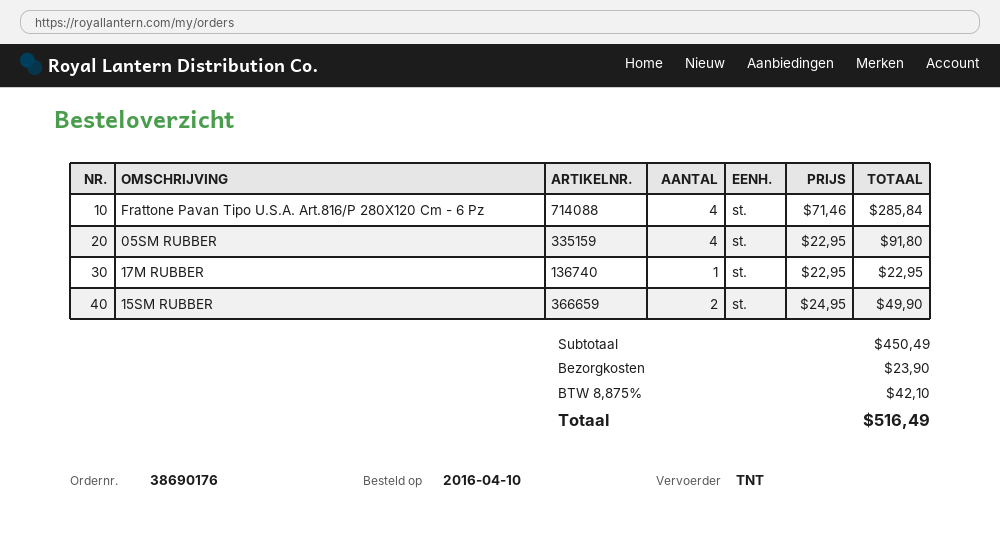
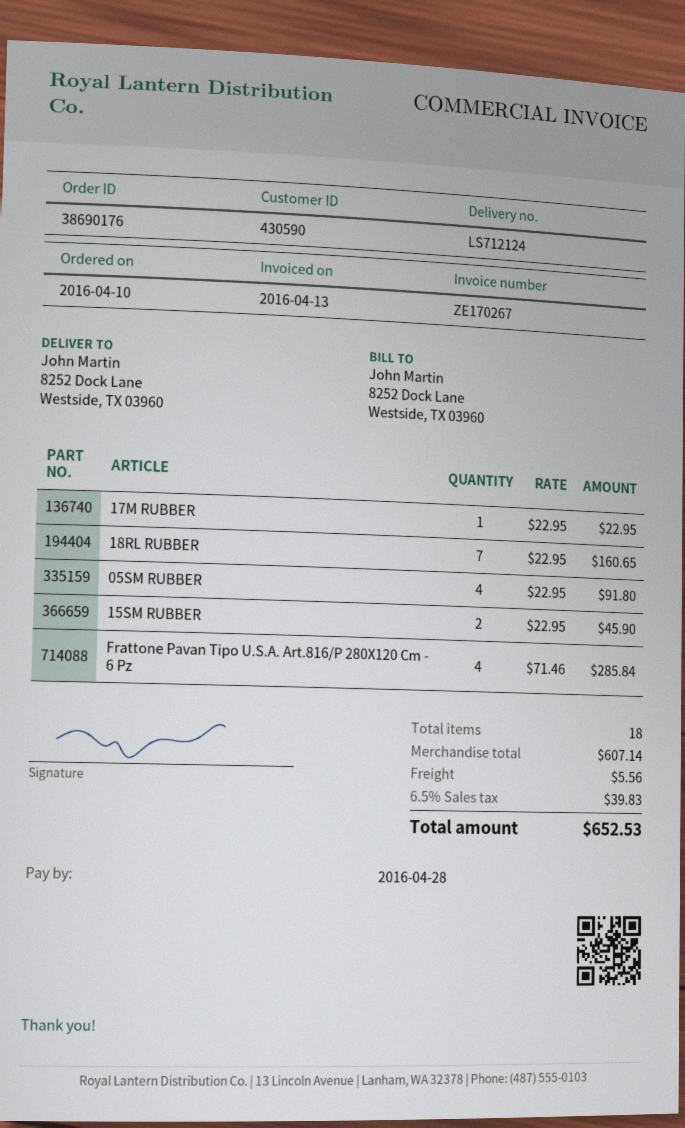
15SM RUBBER: 2 x 24.95 = 49.90 -> 2 x 22.95 = 45.90
18RL RUBBER: none -> 7 x 22.95 = 160.65
subtotal: 450.49 -> 607.14
shipping: 23.90 -> 5.56
tax: 8.875% = 42.10 -> 6.5% = 39.83
total: 516.49 -> 652.53

